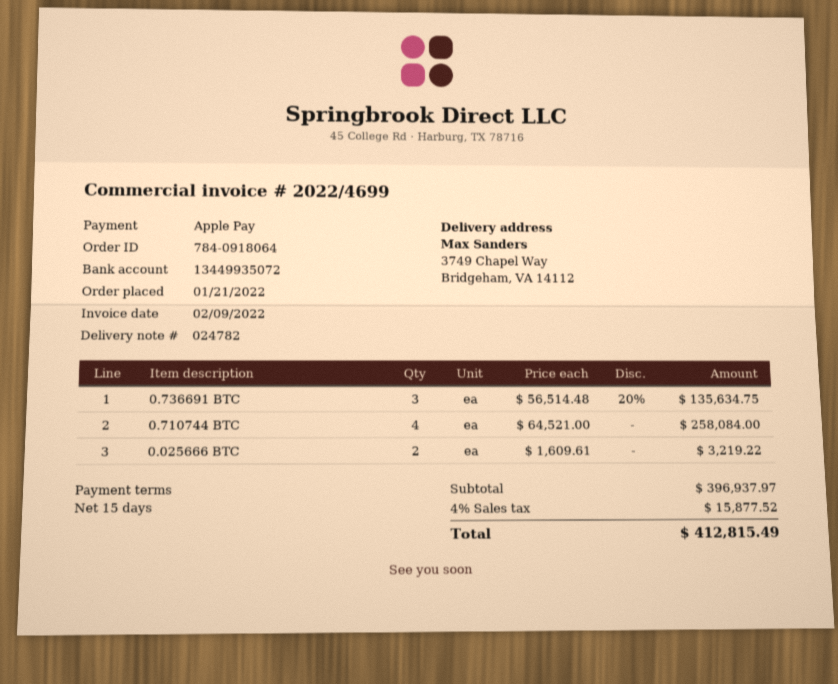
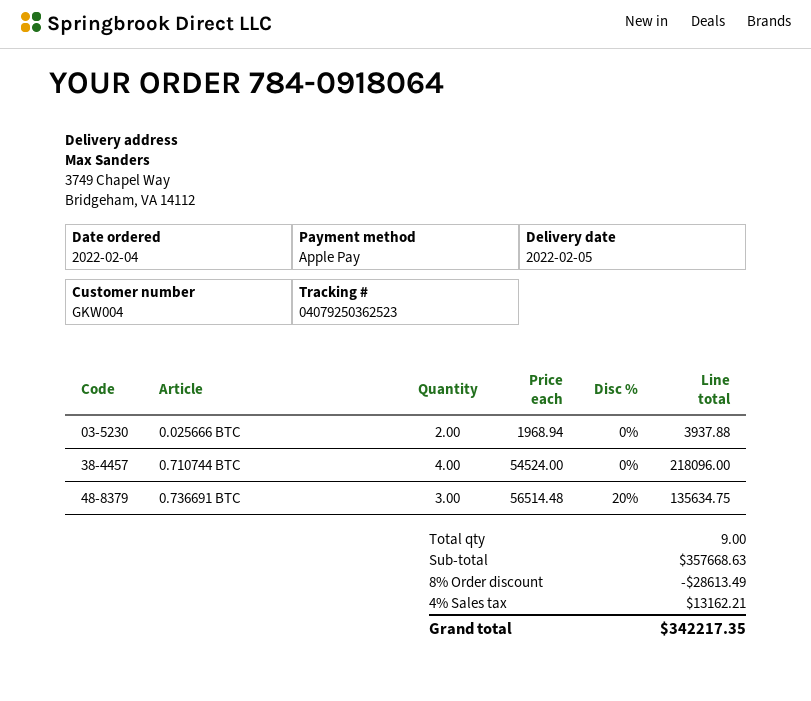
order date: 2022-01-21 -> 2022-02-04
0.710744 BTC: 4 x 64521.00 = 258084.00 -> 4 x 54524.00 = 218096.00
0.025666 BTC: 2 x 1609.61 = 3219.22 -> 2 x 1968.94 = 3937.88
subtotal: 396937.97 -> 357668.63
discount: none -> 8% = 28613.49
tax: 4% = 15877.52 -> 4% = 13162.21
total: 412815.49 -> 342217.35

